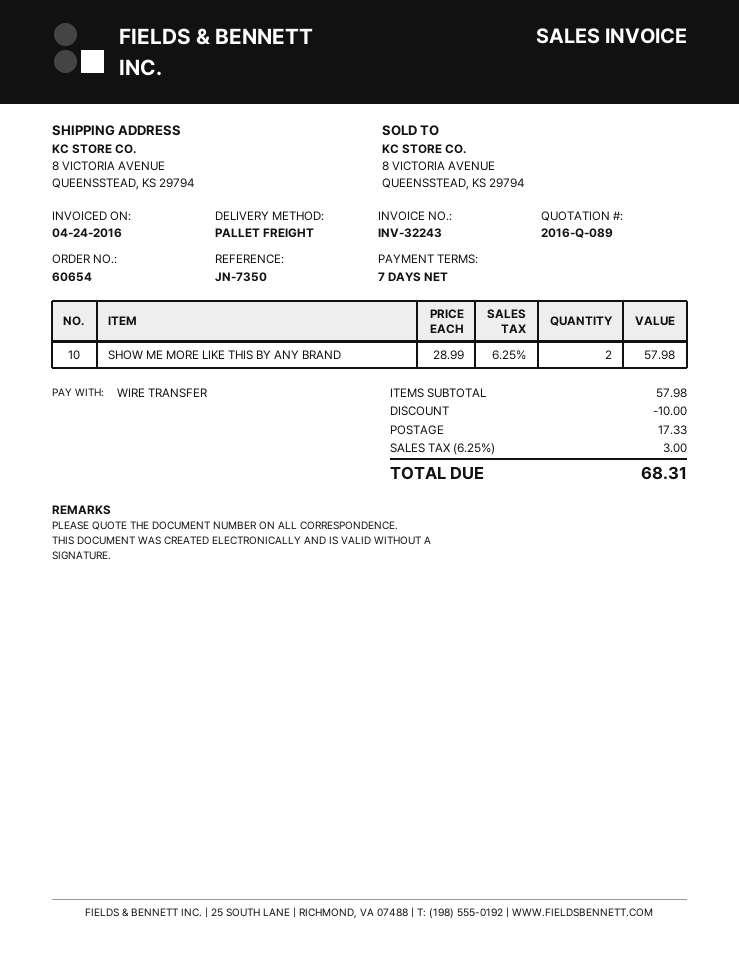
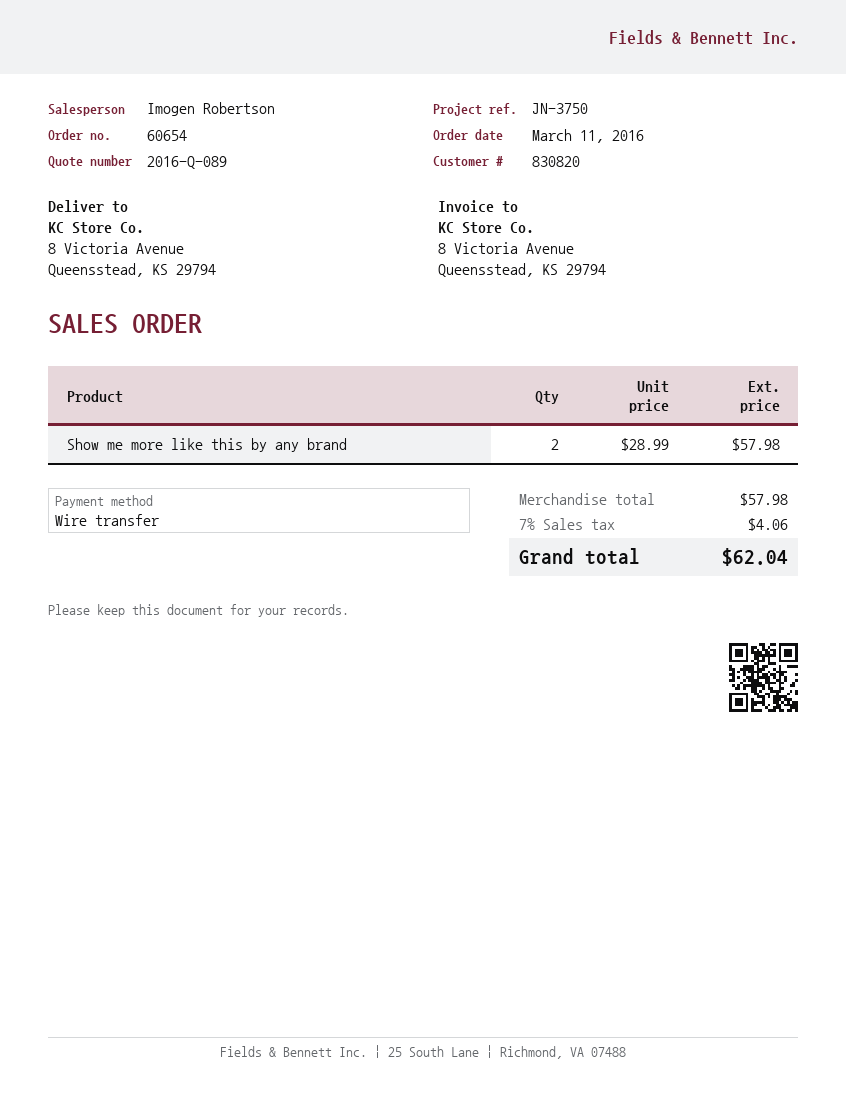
reference: JN-7350 -> JN-3750
discount: 10.00 -> none
shipping: 17.33 -> none
tax: 6.25% = 3.00 -> 7% = 4.06
total: 68.31 -> 62.04

